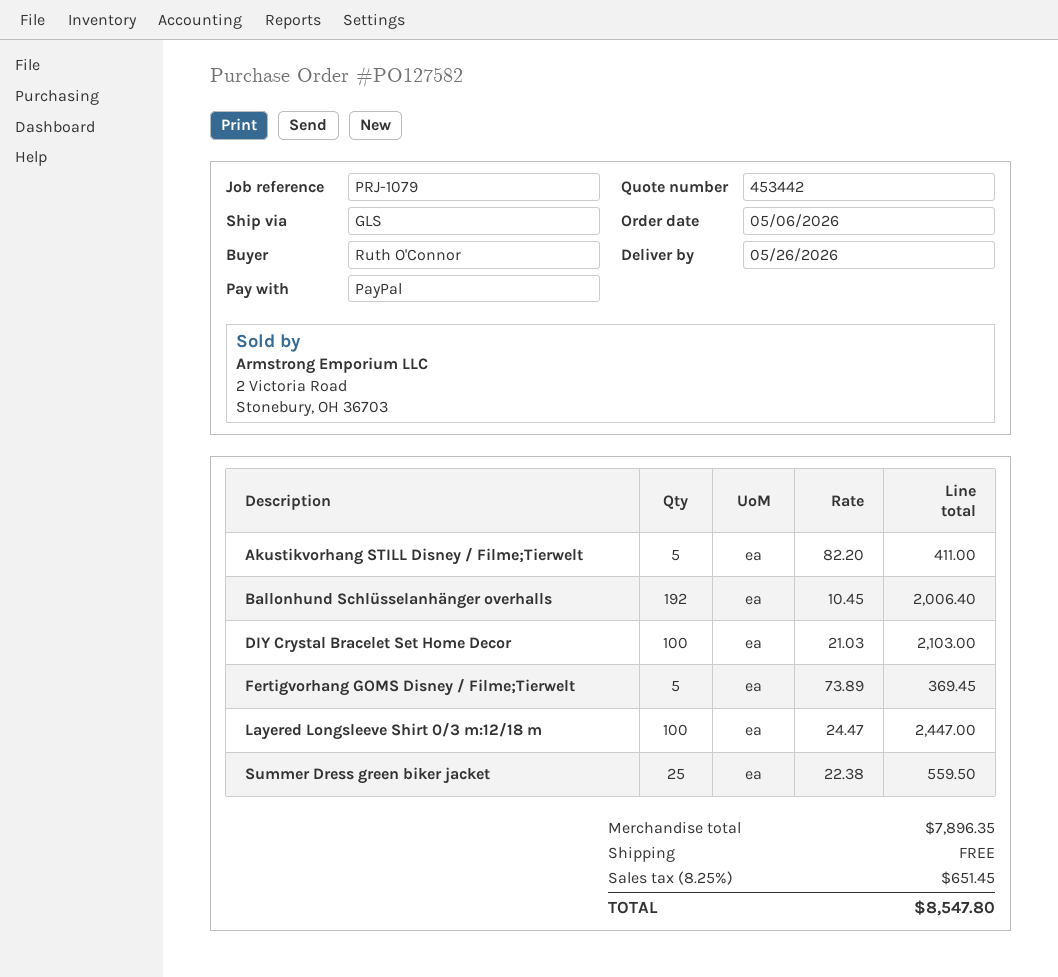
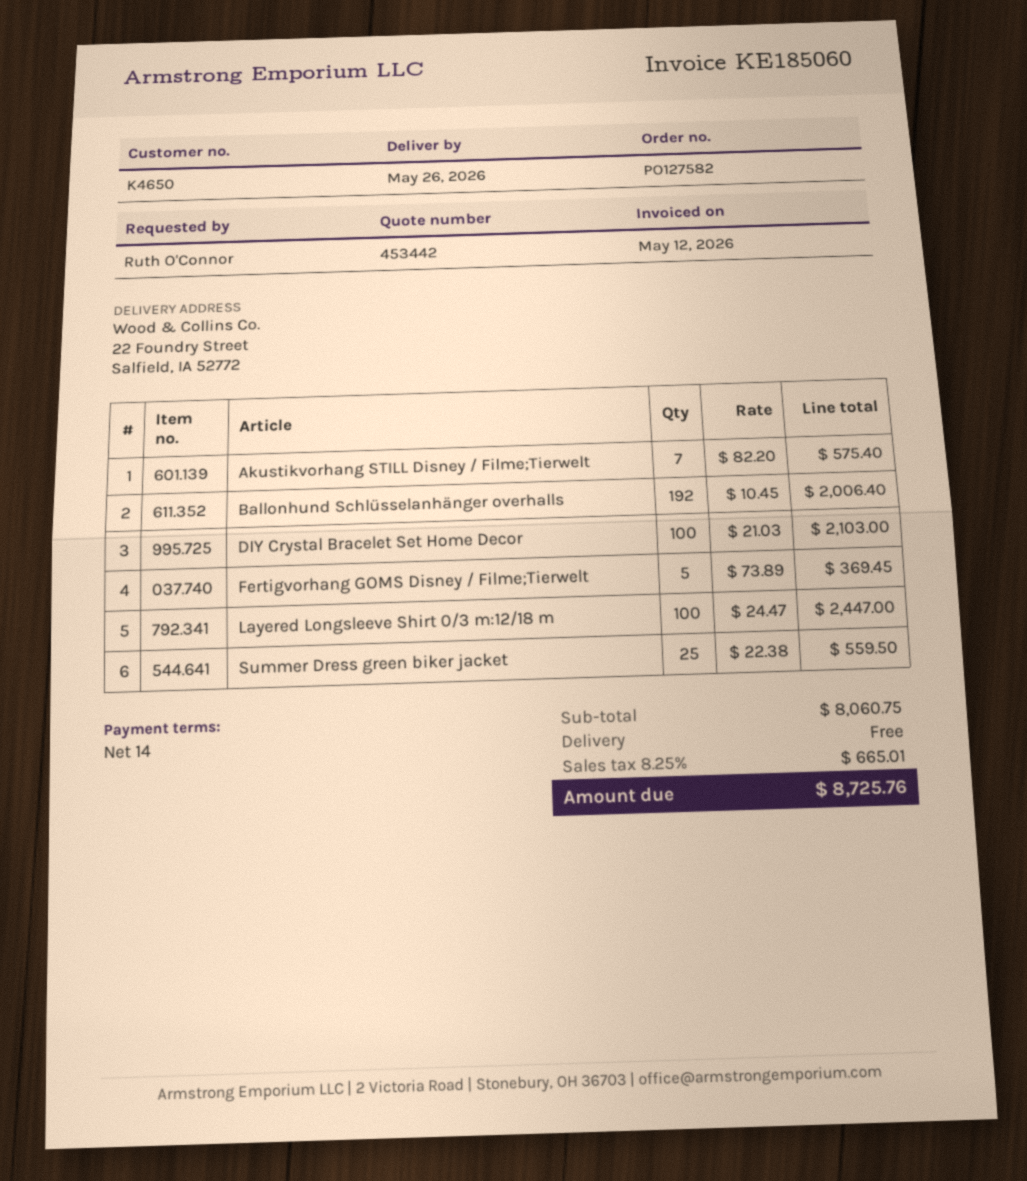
Akustikvorhang STILL Disney / Filme;Tierwelt: 5 x 82.20 = 411.00 -> 7 x 82.20 = 575.40
subtotal: 7896.35 -> 8060.75
tax: 8.25% = 651.45 -> 8.25% = 665.01
total: 8547.80 -> 8725.76

